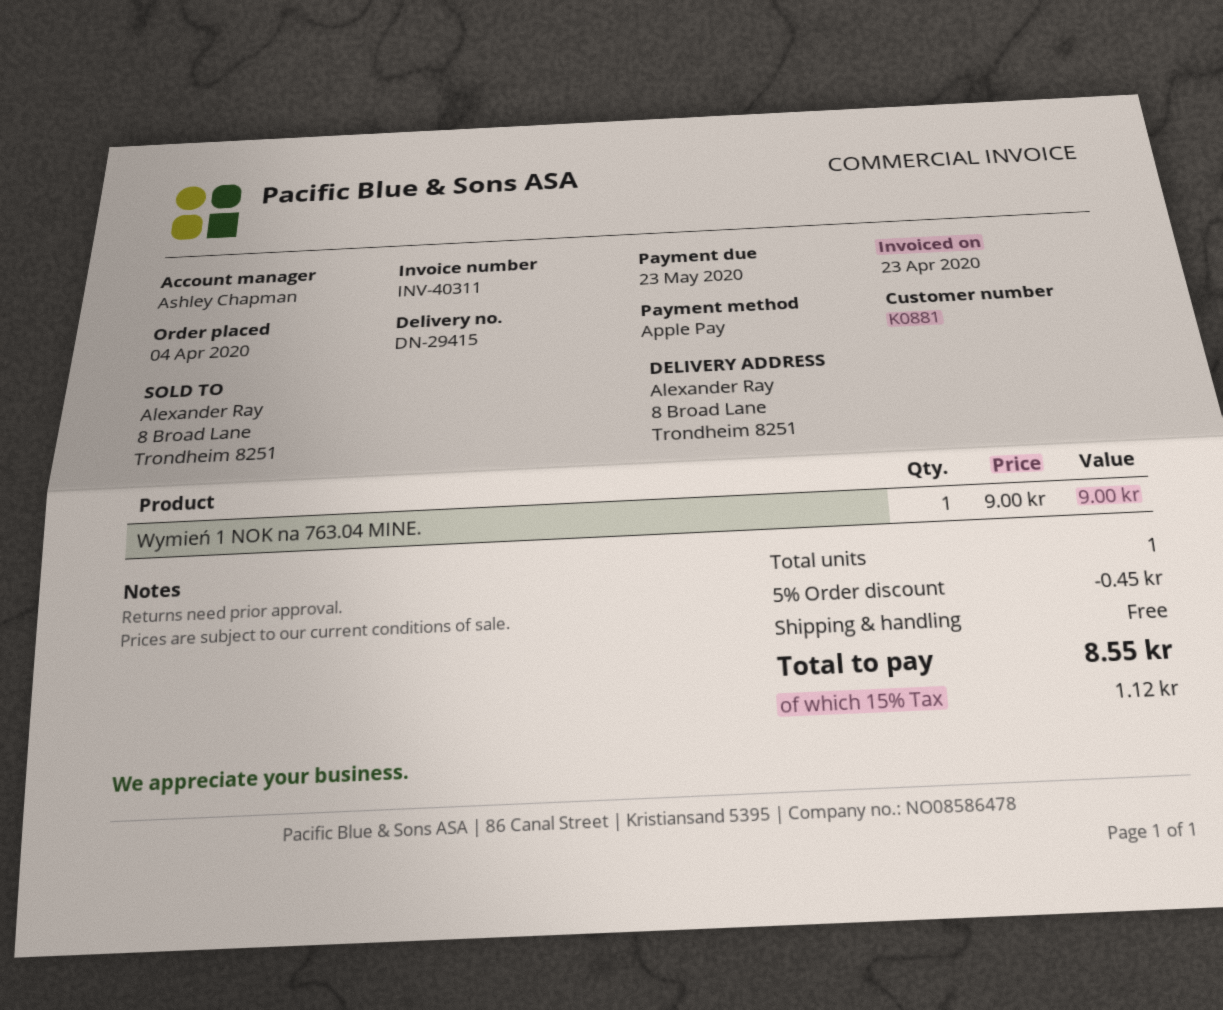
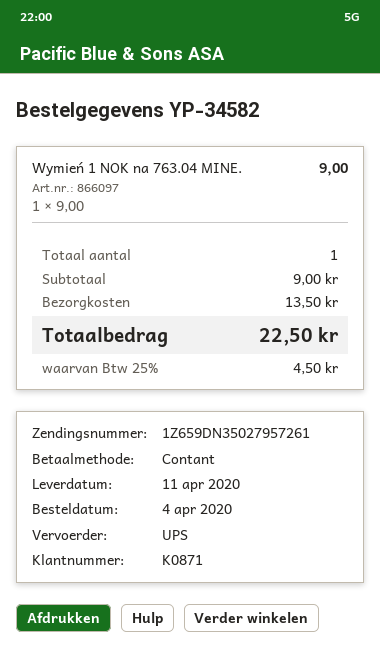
customer number: K0881 -> K0871
payment method: Apple Pay -> cash
discount: 5% = 0.45 -> none
shipping: 0.00 -> 13.50
tax: 15% = 1.12 -> 25% = 4.50
total: 8.55 -> 22.50

